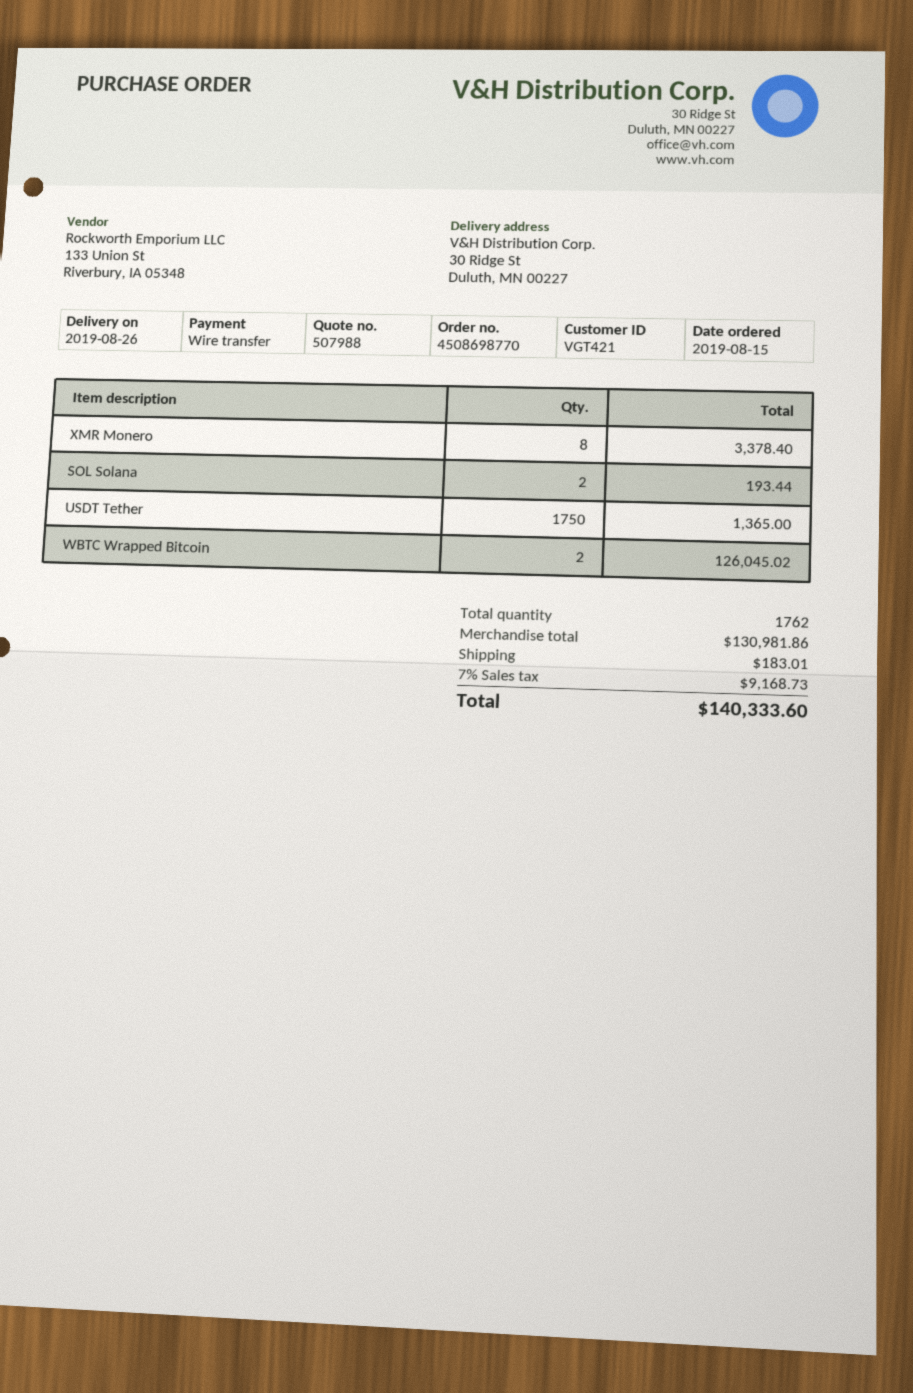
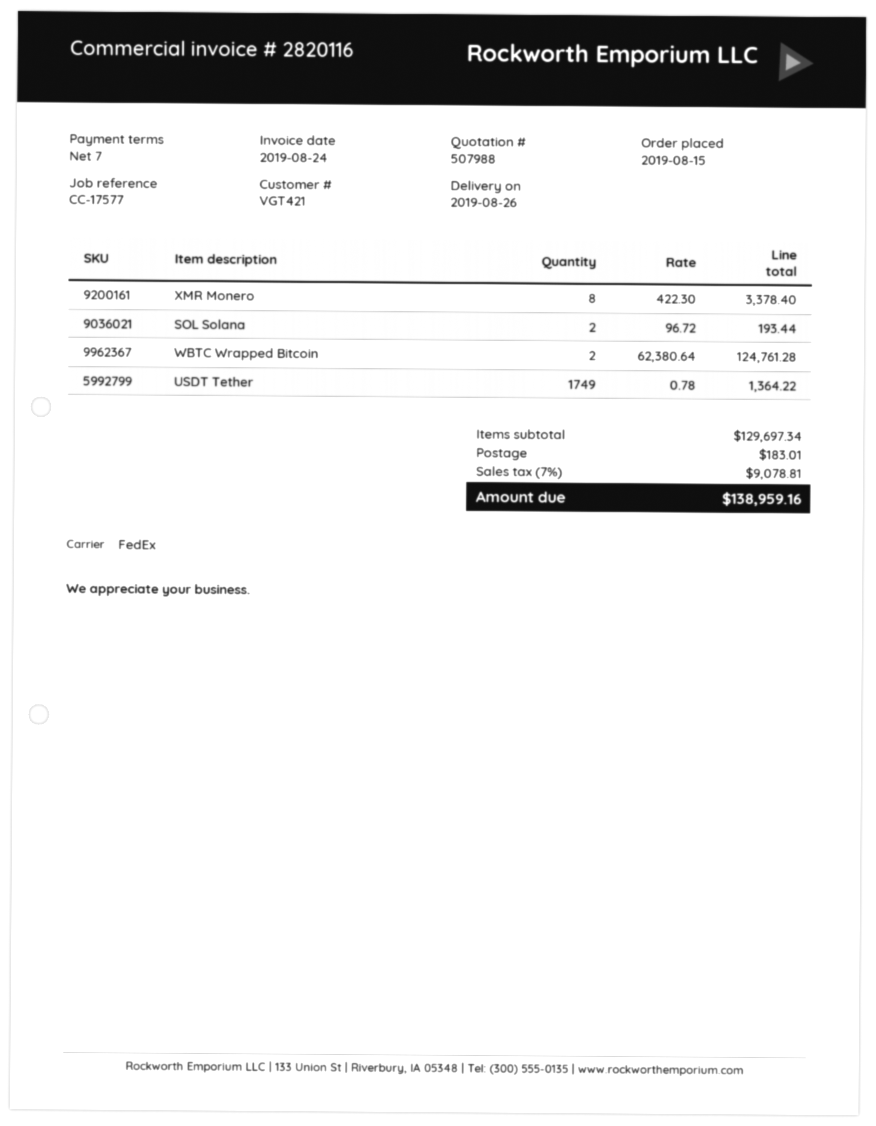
USDT Tether: 1750 for 1365.00 -> 1749 for 1364.22
WBTC Wrapped Bitcoin: 2 for 126045.02 -> 2 for 124761.28
subtotal: 130981.86 -> 129697.34
tax: 7% = 9168.73 -> 7% = 9078.81
total: 140333.60 -> 138959.16

